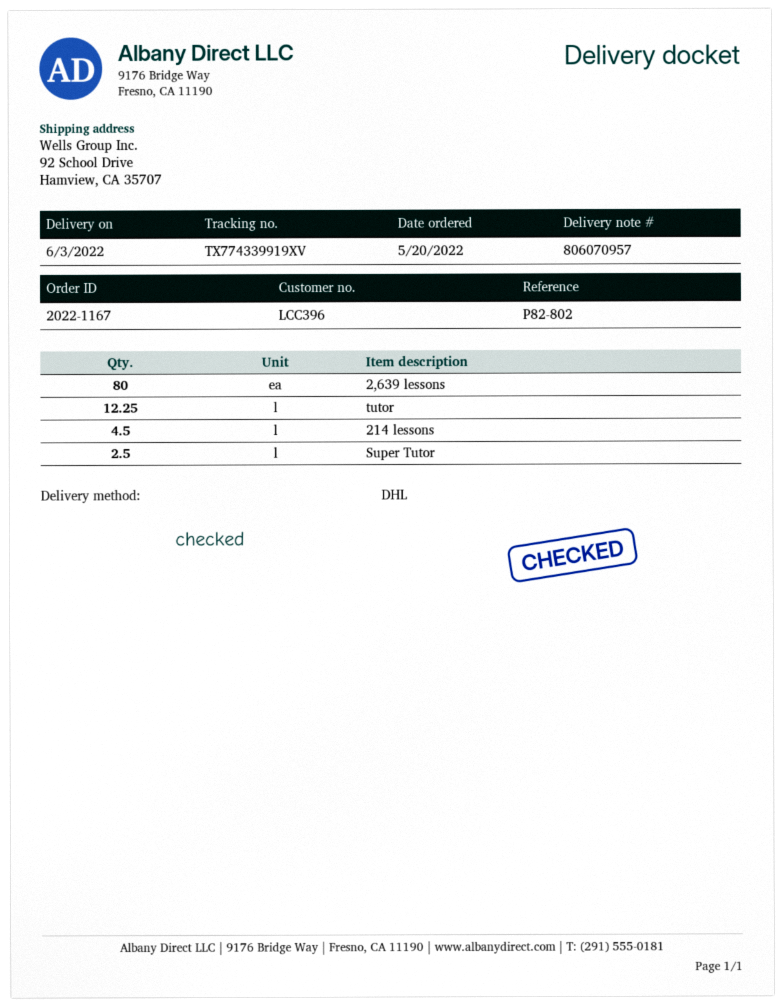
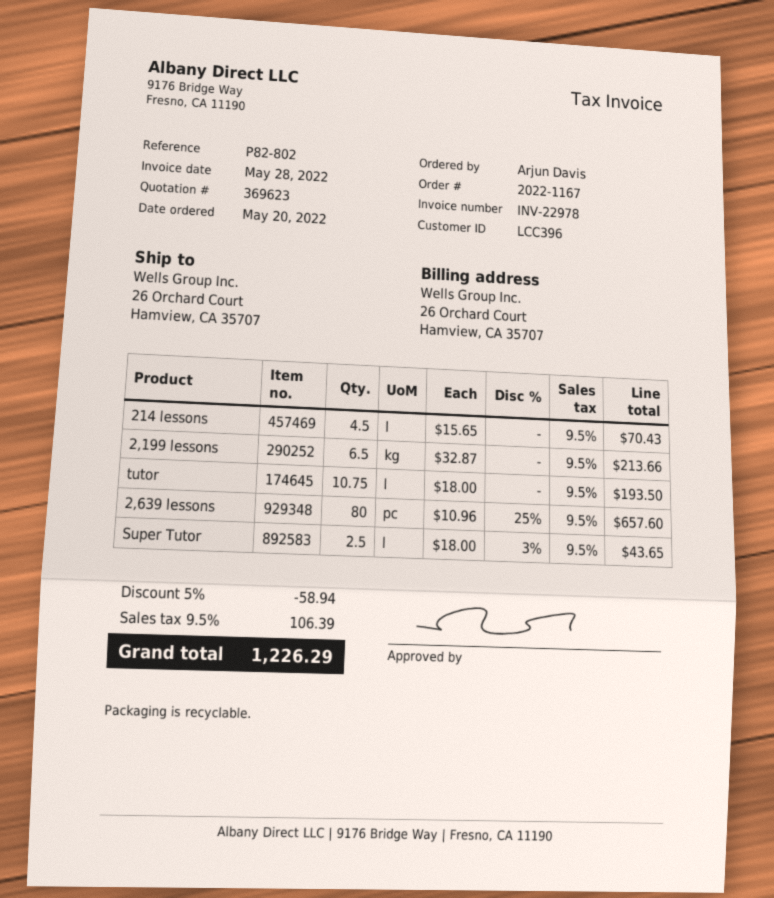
ship to: 92 School Drive, Hamview, CA 35707 -> 26 Orchard Court, Hamview, CA 35707
tutor: 12.25 -> 10.75
2,199 lessons: none -> 6.5

